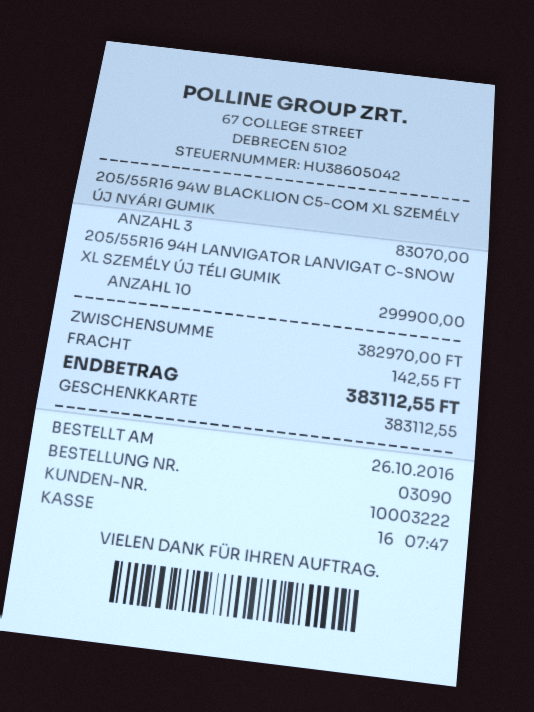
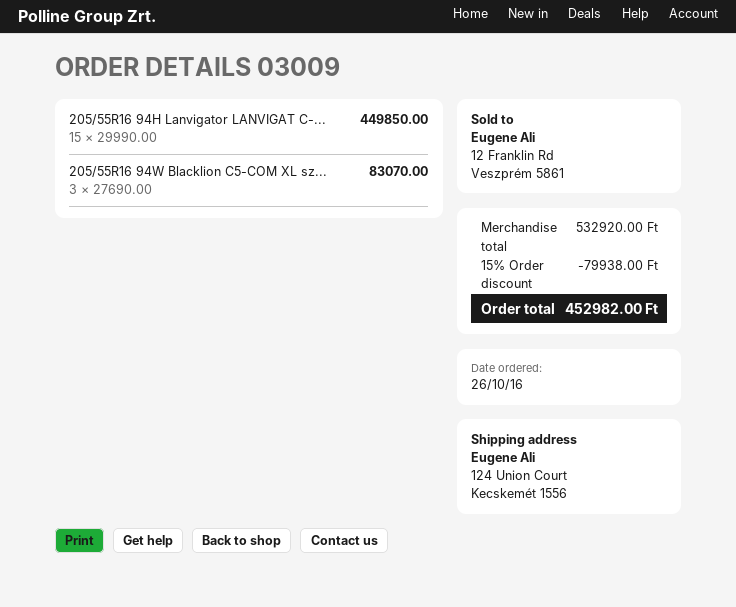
order number: 03090 -> 03009
205/55R16 94H LANVIGATOR LANVIGAT C-SNOW XL SZEMÉLY ÚJ TÉLI GUMIK: 10 for 299900.00 -> 15 for 449850.00
subtotal: 382970.00 -> 532920.00
discount: none -> 15% = 79938.00
shipping: 142.55 -> none
total: 383112.55 -> 452982.00

